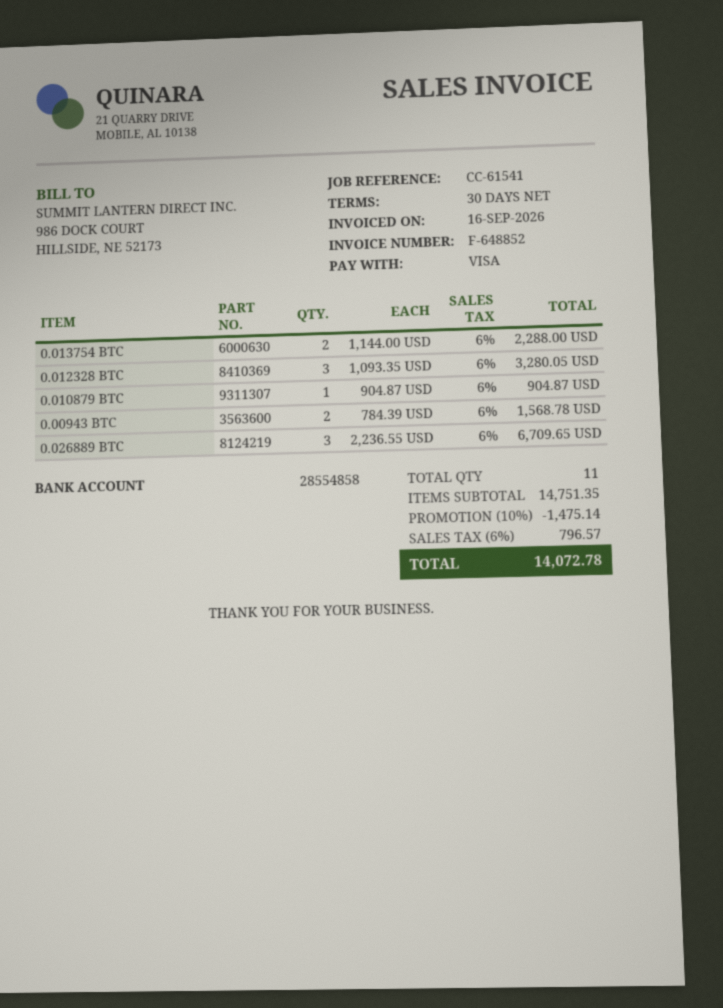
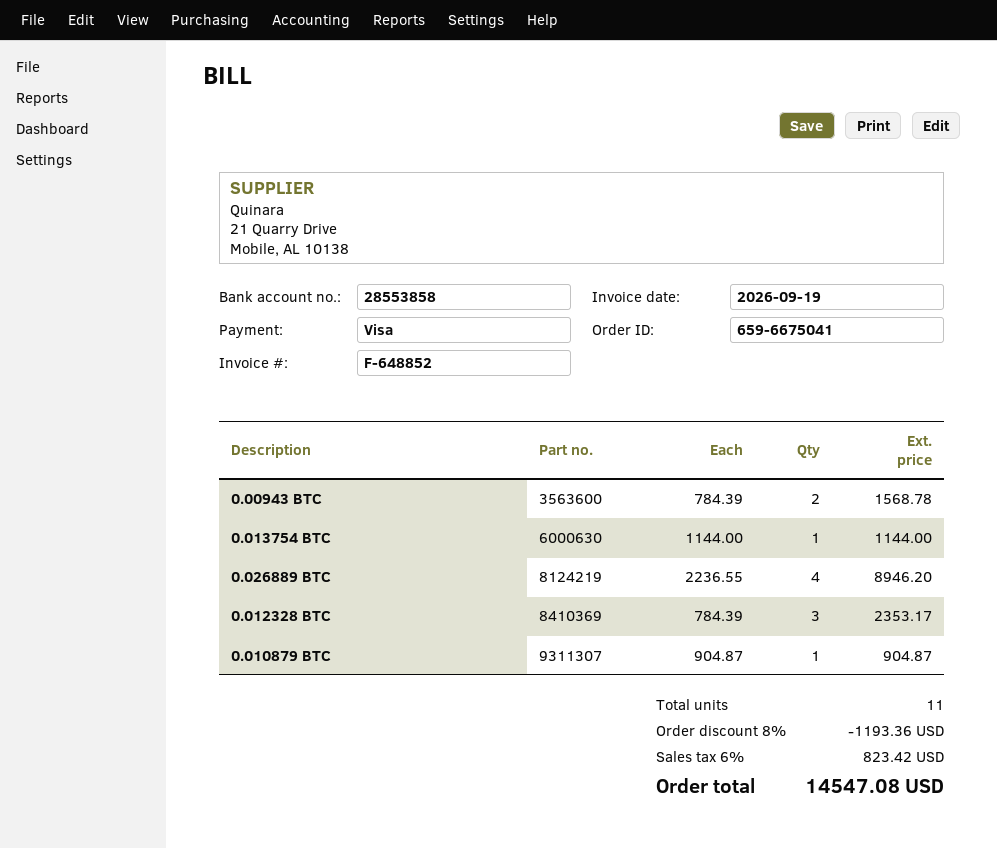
invoice date: 2026-09-16 -> 2026-09-19
bank account: 28554858 -> 28553858
0.013754 BTC: 2 x 1144.00 = 2288.00 -> 1 x 1144.00 = 1144.00
0.012328 BTC: 3 x 1093.35 = 3280.05 -> 3 x 784.39 = 2353.17
0.026889 BTC: 3 x 2236.55 = 6709.65 -> 4 x 2236.55 = 8946.20
discount: 10% = 1475.14 -> 8% = 1193.36
tax: 6% = 796.57 -> 6% = 823.42
total: 14072.78 -> 14547.08

